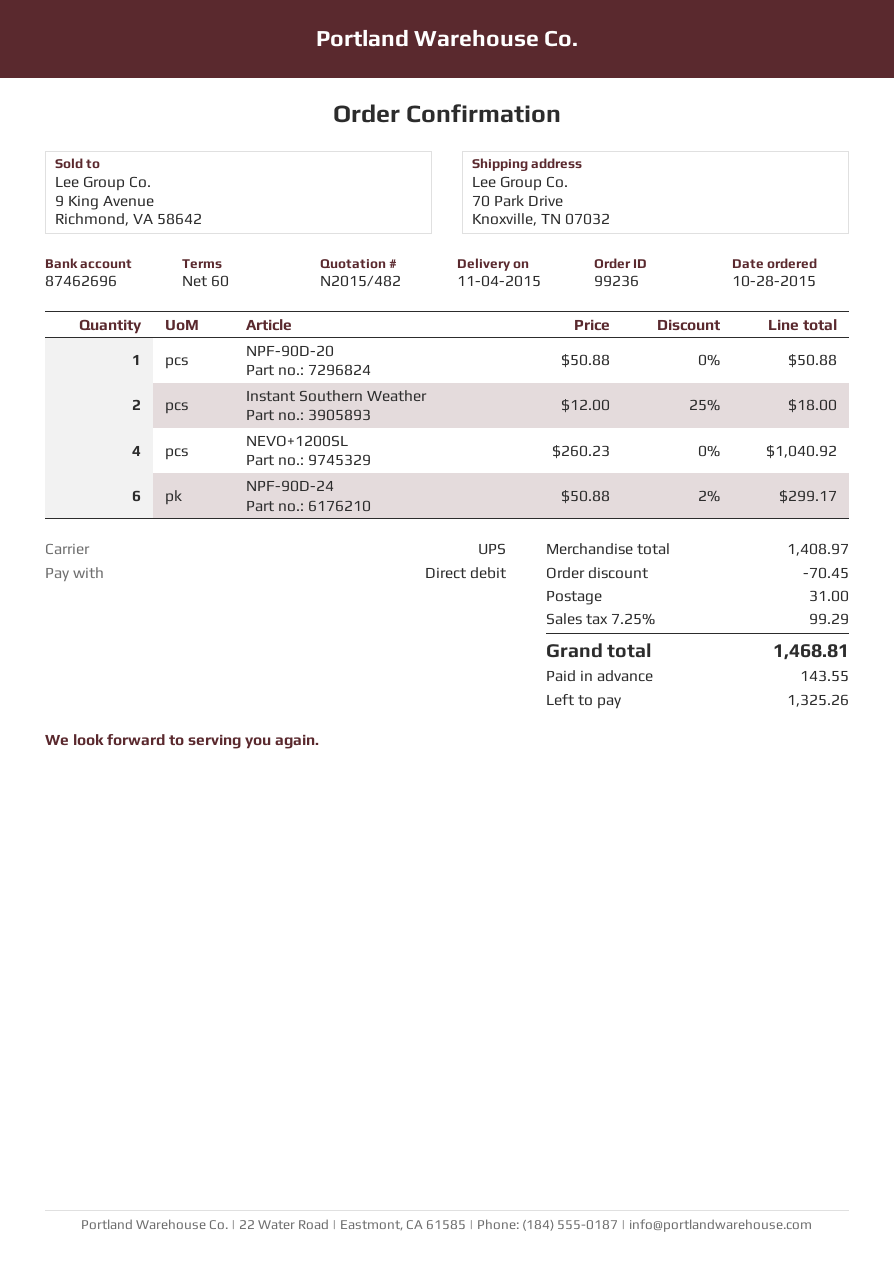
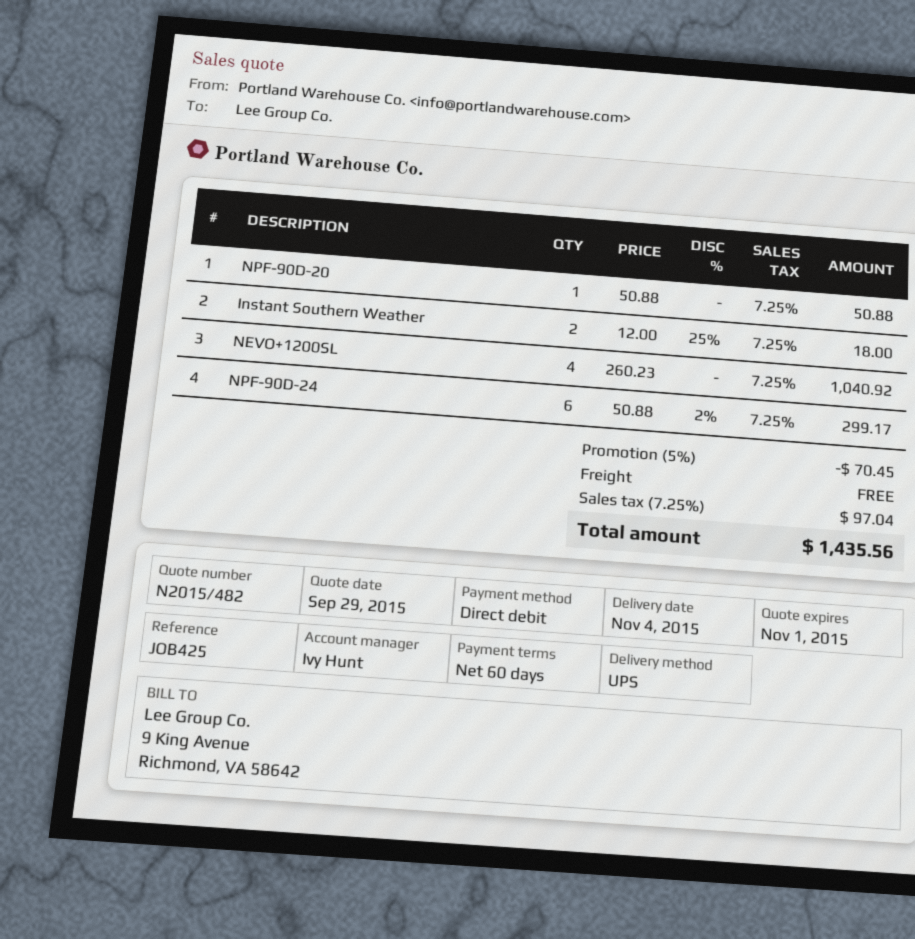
shipping: 31.00 -> 0.00
tax: 7.25% = 99.29 -> 7.25% = 97.04
total: 1468.81 -> 1435.56

